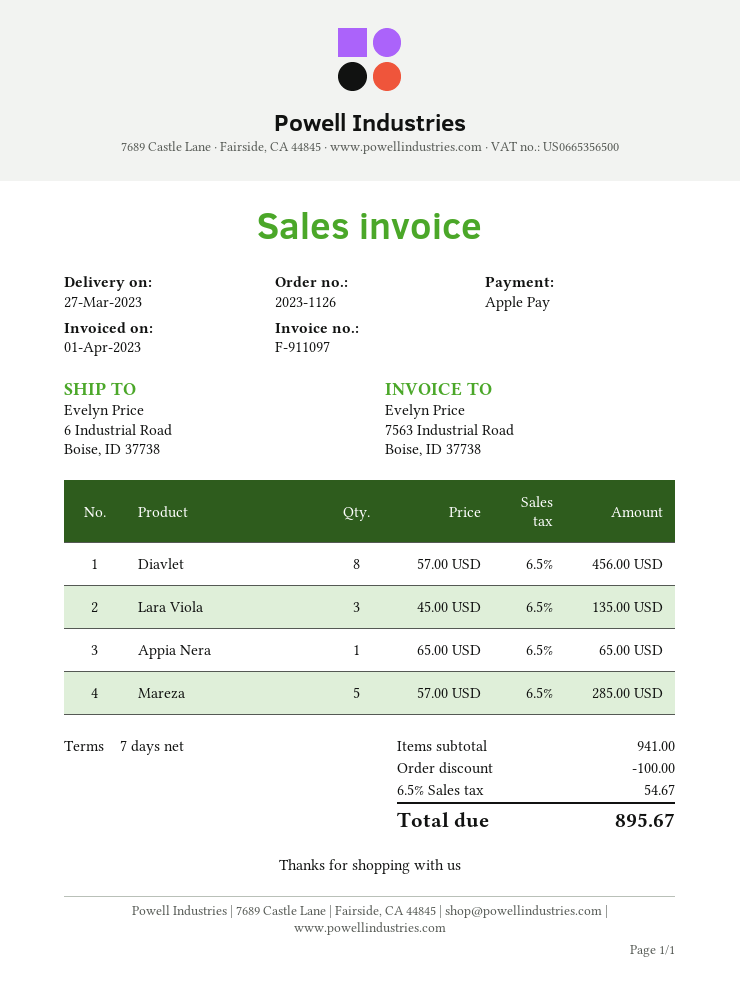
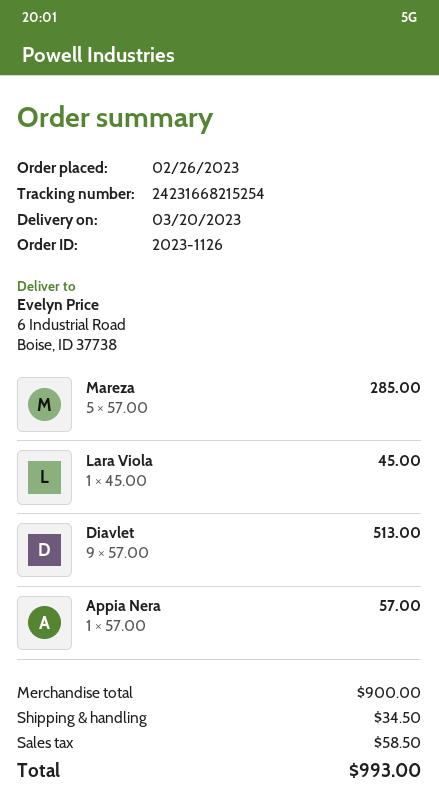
delivery date: 2023-03-27 -> 2023-03-20
Diavlet: 8 x 57.00 = 456.00 -> 9 x 57.00 = 513.00
Lara Viola: 3 x 45.00 = 135.00 -> 1 x 45.00 = 45.00
Appia Nera: 1 x 65.00 = 65.00 -> 1 x 57.00 = 57.00
subtotal: 941.00 -> 900.00
discount: 100.00 -> none
shipping: none -> 34.50
tax: 54.67 -> 58.50
total: 895.67 -> 993.00

